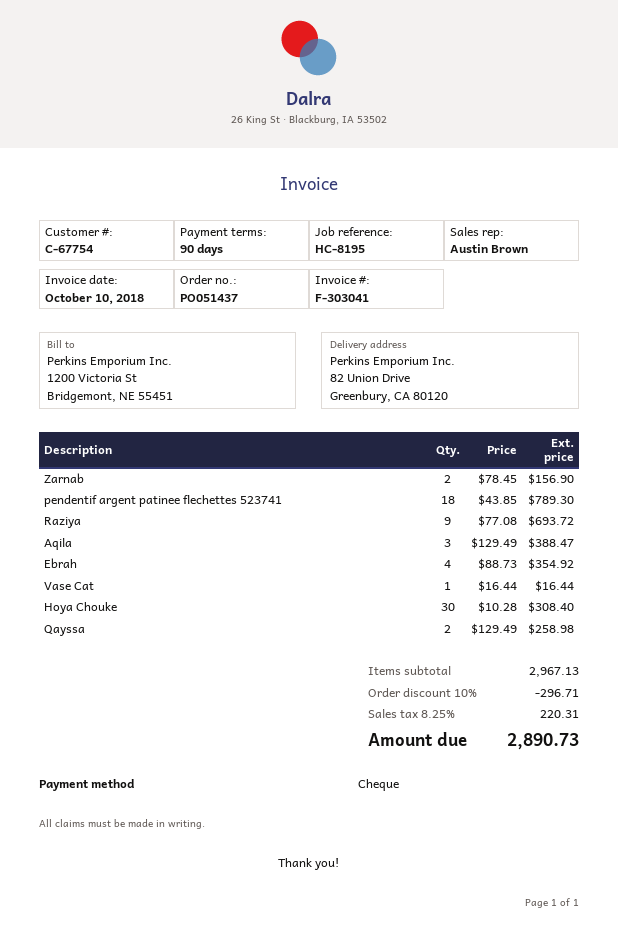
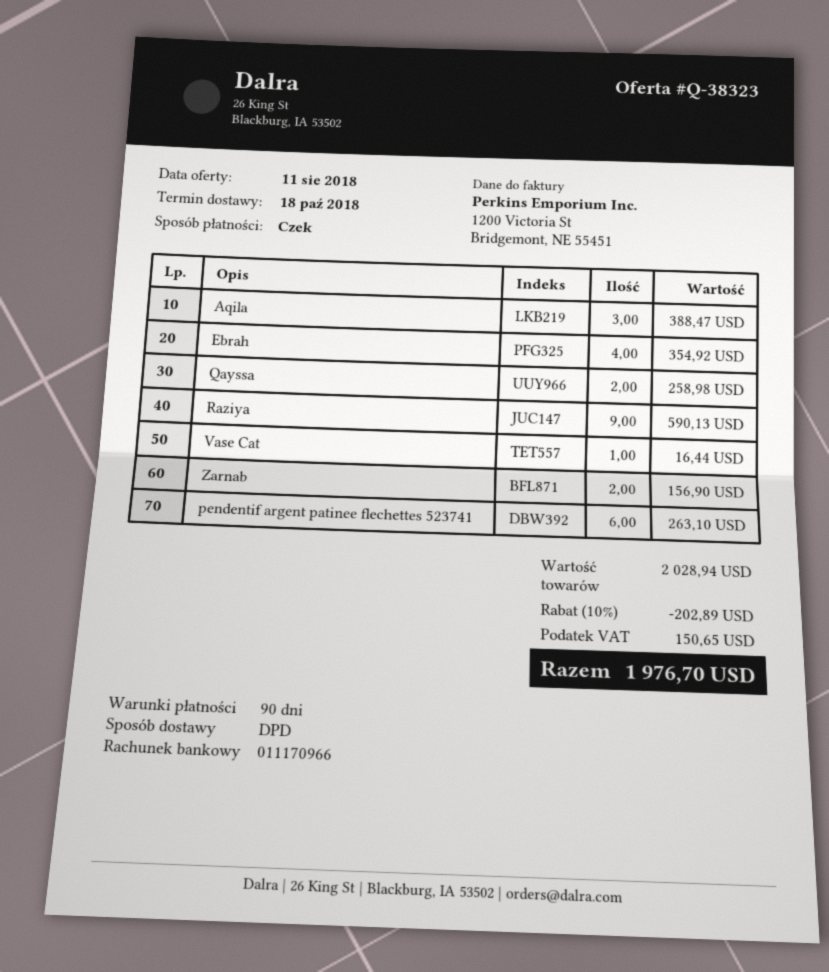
pendentif argent patinee flechettes 523741: 18 for 789.30 -> 6 for 263.10
Raziya: 9 for 693.72 -> 9 for 590.13
Hoya Chouke: 30 for 308.40 -> none
subtotal: 2967.13 -> 2028.94
discount: 10% = 296.71 -> 10% = 202.89
tax: 220.31 -> 150.65
total: 2890.73 -> 1976.70

